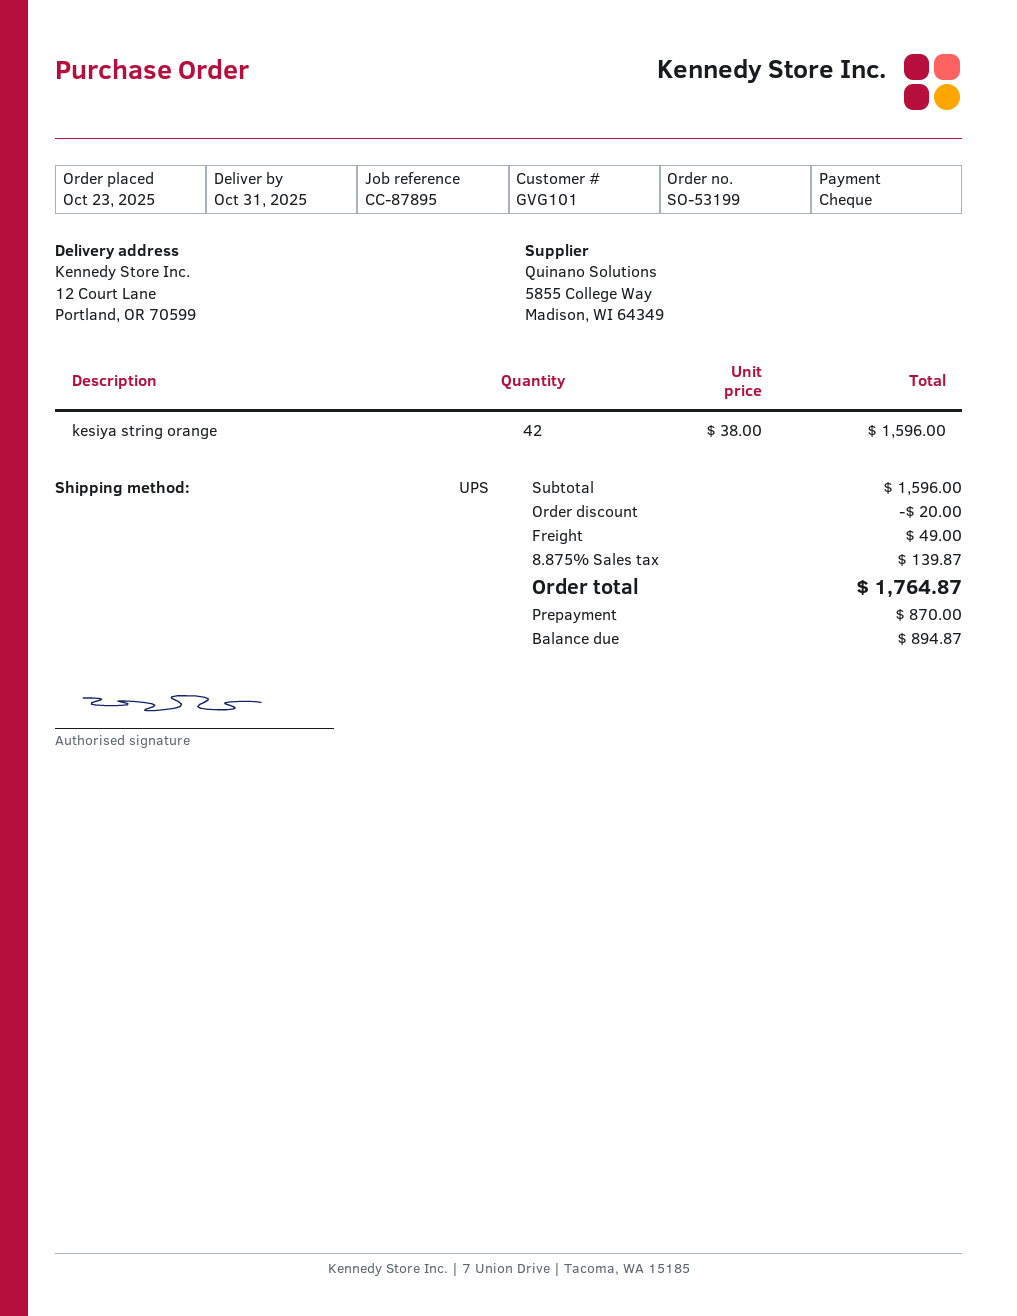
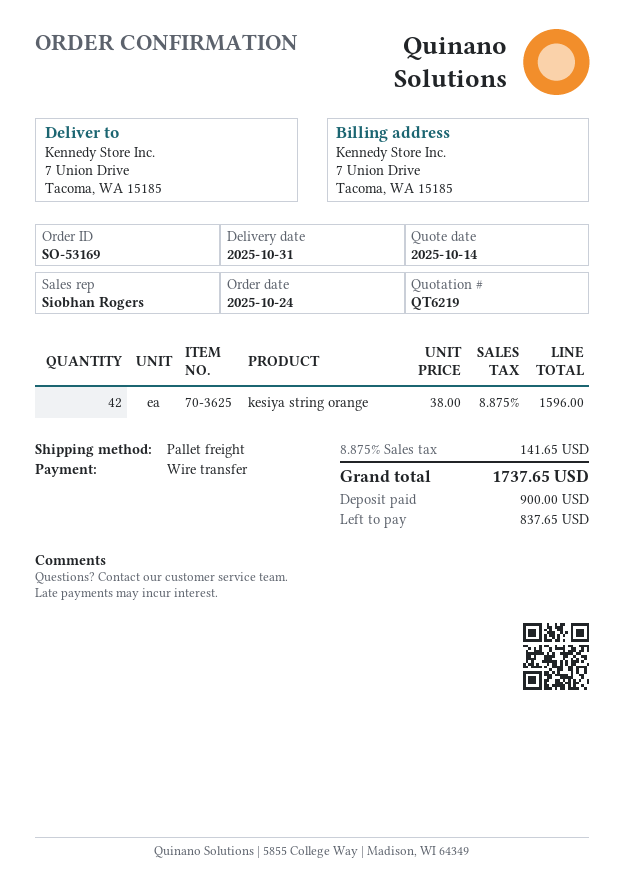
order number: SO-53199 -> SO-53169
order date: 2025-10-23 -> 2025-10-24
payment method: cheque -> bank transfer
shipping method: UPS -> pallet freight
ship to: 12 Court Lane, Portland, OR 70599 -> 7 Union Drive, Tacoma, WA 15185
discount: 20.00 -> none
shipping: 49.00 -> none
tax: 8.875% = 139.87 -> 8.875% = 141.65
total: 1764.87 -> 1737.65
deposit: 870.00 -> 900.00
balance: 894.87 -> 837.65

